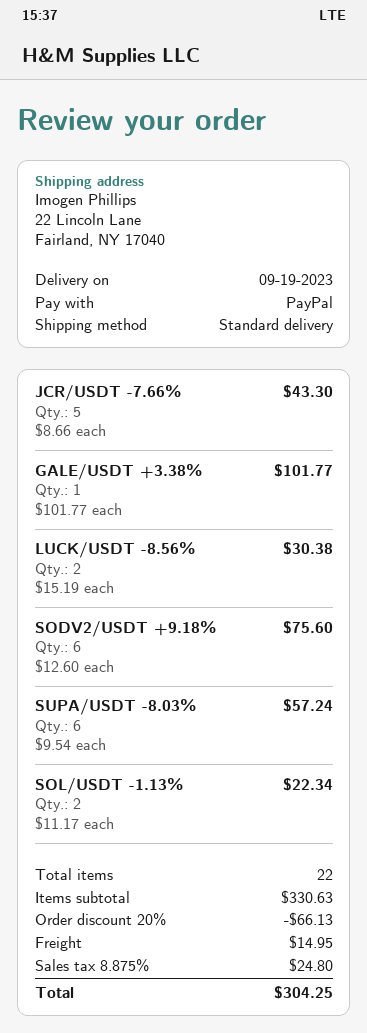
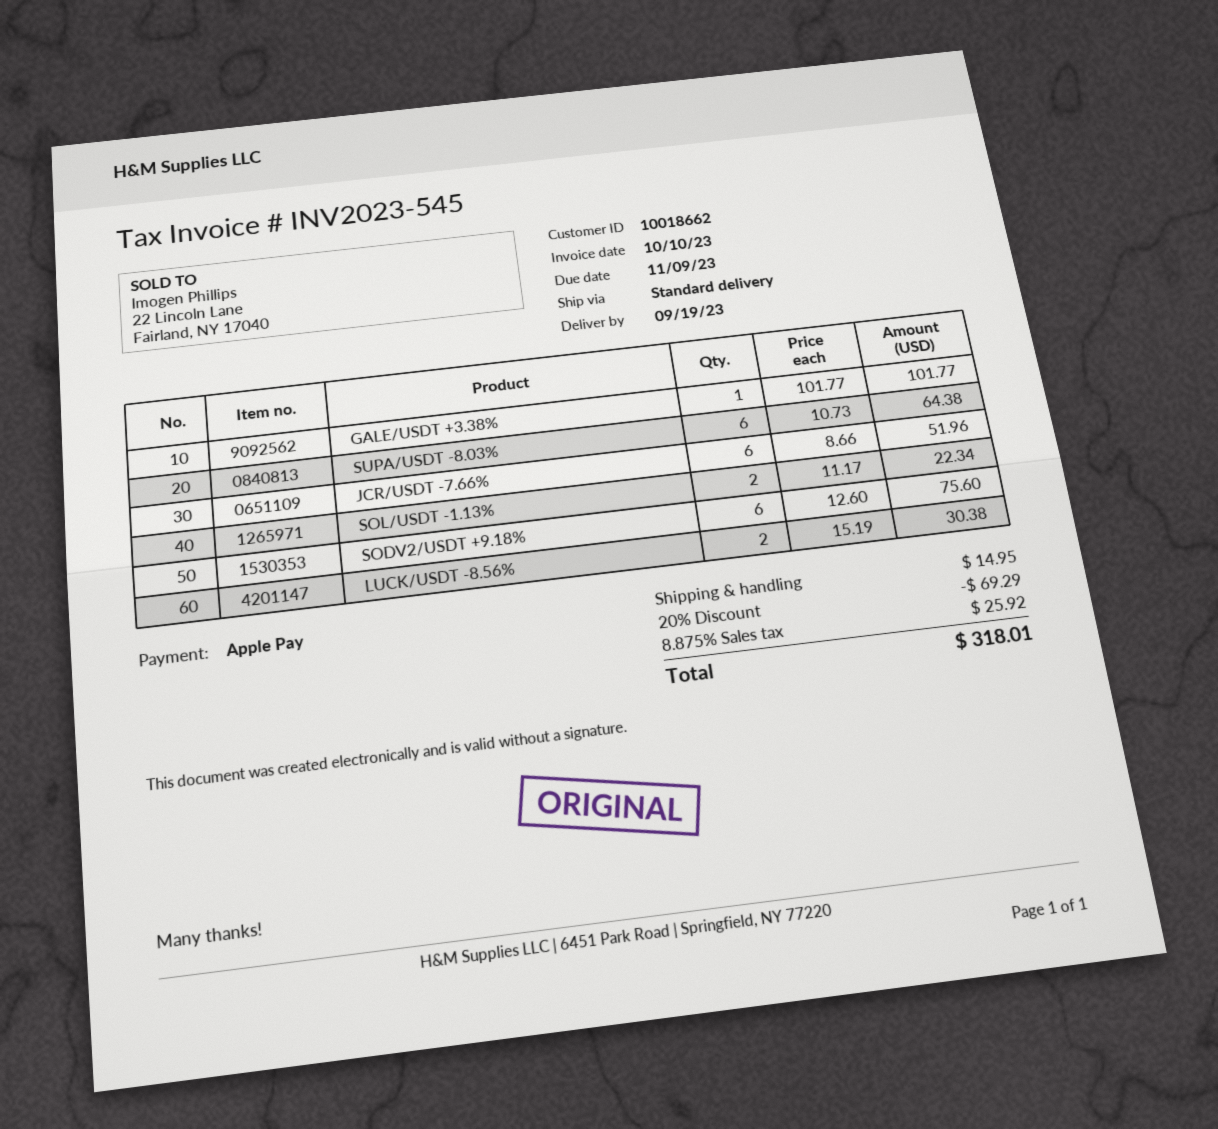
payment method: PayPal -> Apple Pay
JCR/USDT -7.66%: 5 x 8.66 = 43.30 -> 6 x 8.66 = 51.96
SUPA/USDT -8.03%: 6 x 9.54 = 57.24 -> 6 x 10.73 = 64.38
discount: 20% = 66.13 -> 20% = 69.29
tax: 8.875% = 24.80 -> 8.875% = 25.92
total: 304.25 -> 318.01

